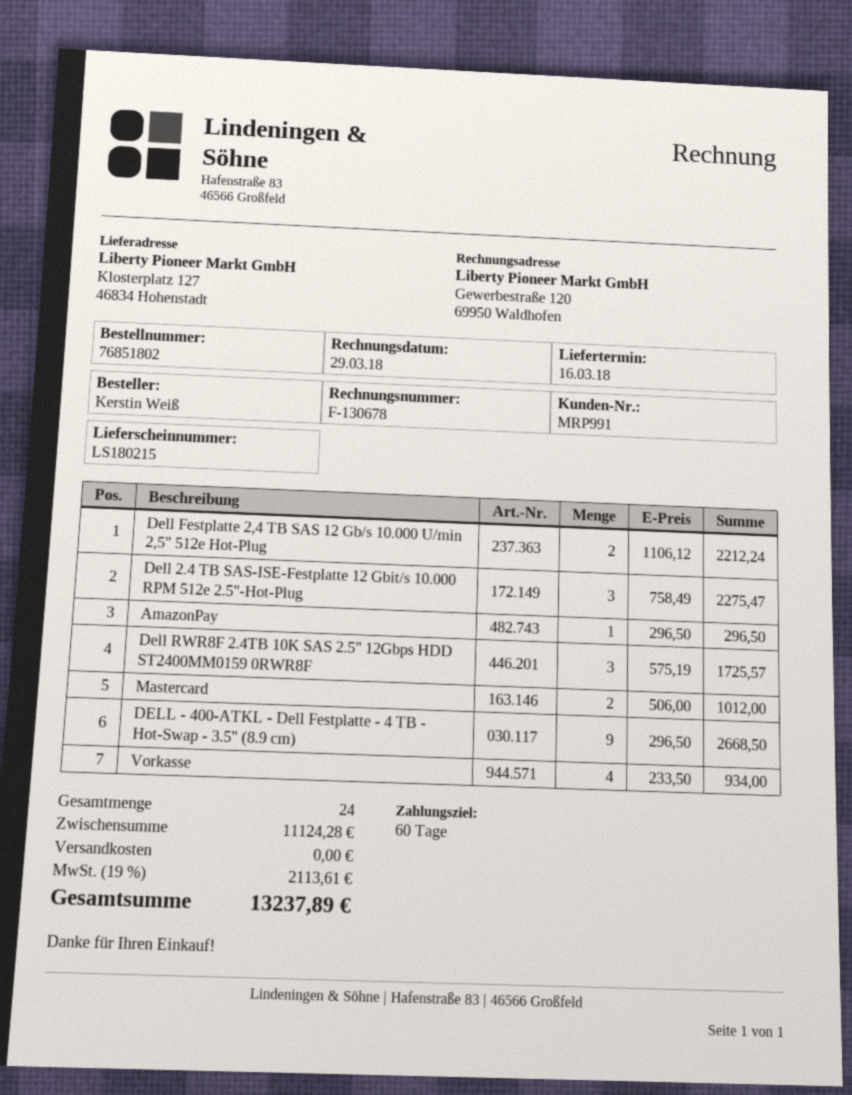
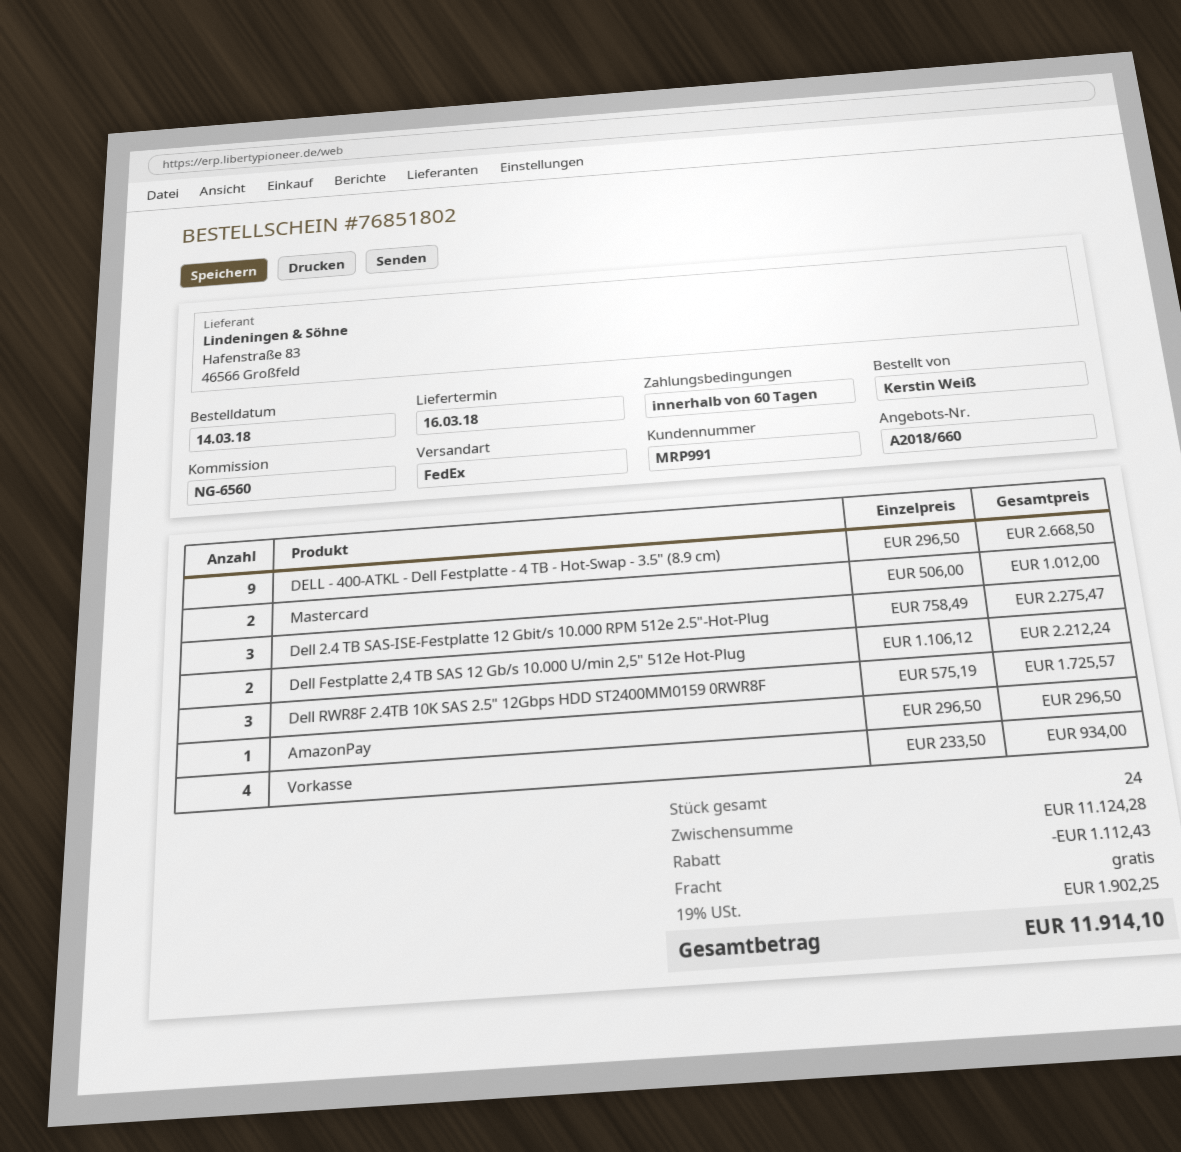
discount: none -> 1112.43
tax: 19% = 2113.61 -> 19% = 1902.25
total: 13237.89 -> 11914.10

